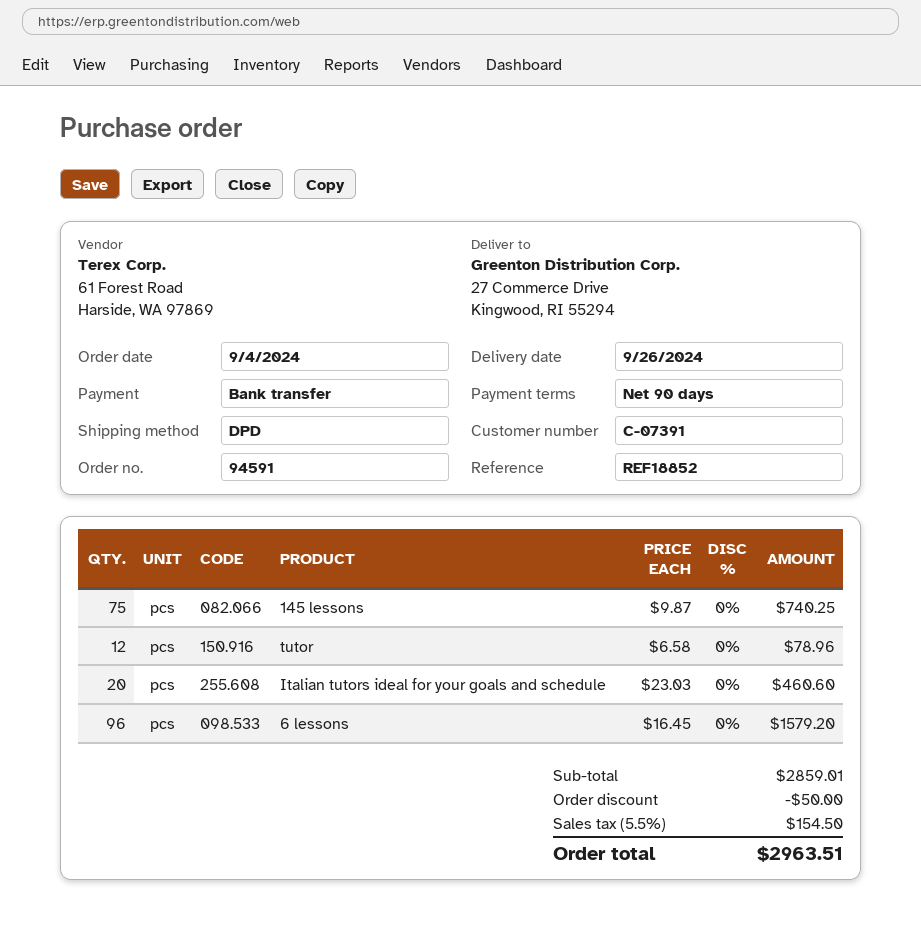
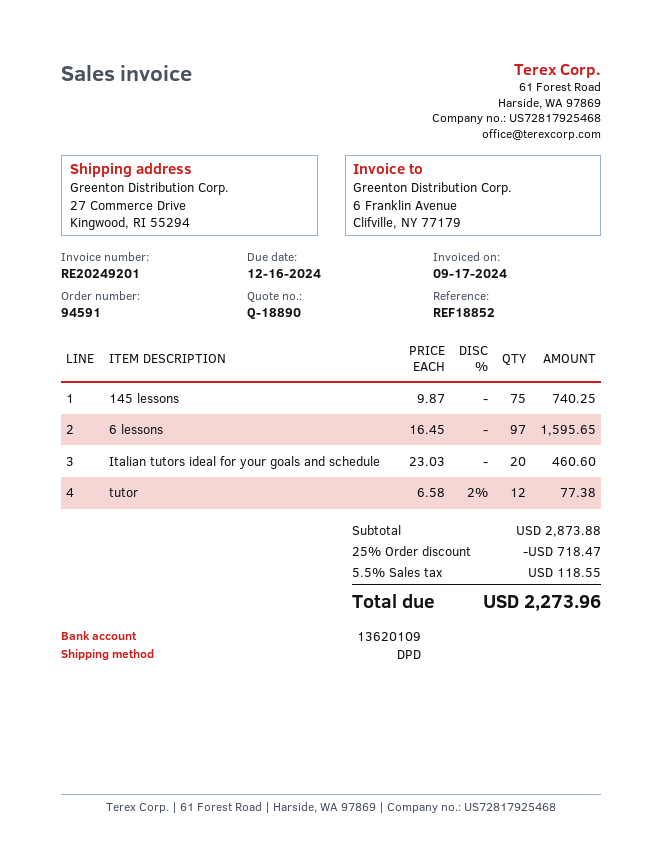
tutor: 12 x 6.58 = 78.96 -> 12 x 6.58 - 2% = 77.38
6 lessons: 96 x 16.45 = 1579.20 -> 97 x 16.45 = 1595.65
subtotal: 2859.01 -> 2873.88
discount: 50.00 -> 718.47
tax: 5.5% = 154.50 -> 5.5% = 118.55
total: 2963.51 -> 2273.96

